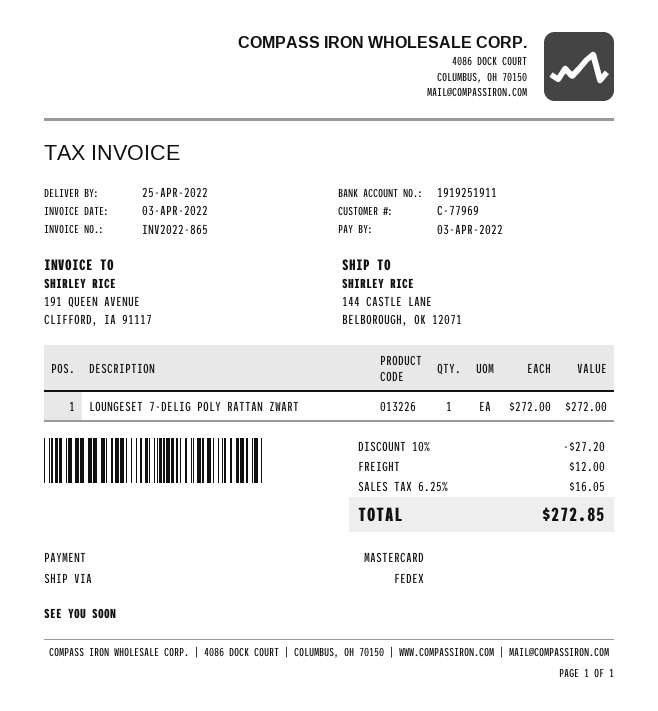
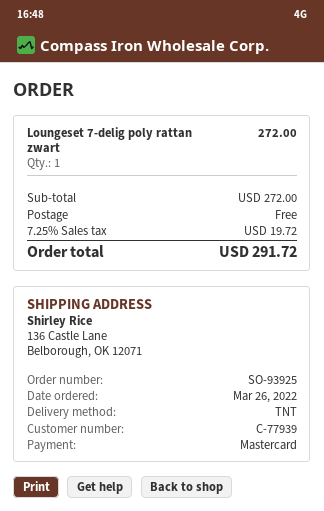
customer number: C-77969 -> C-77939
shipping method: FedEx -> TNT
ship to: 144 CASTLE LANE, BELBOROUGH, OK 12071 -> 136 Castle Lane, Belborough, OK 12071
discount: 10% = 27.20 -> none
shipping: 12.00 -> 0.00
tax: 6.25% = 16.05 -> 7.25% = 19.72
total: 272.85 -> 291.72

